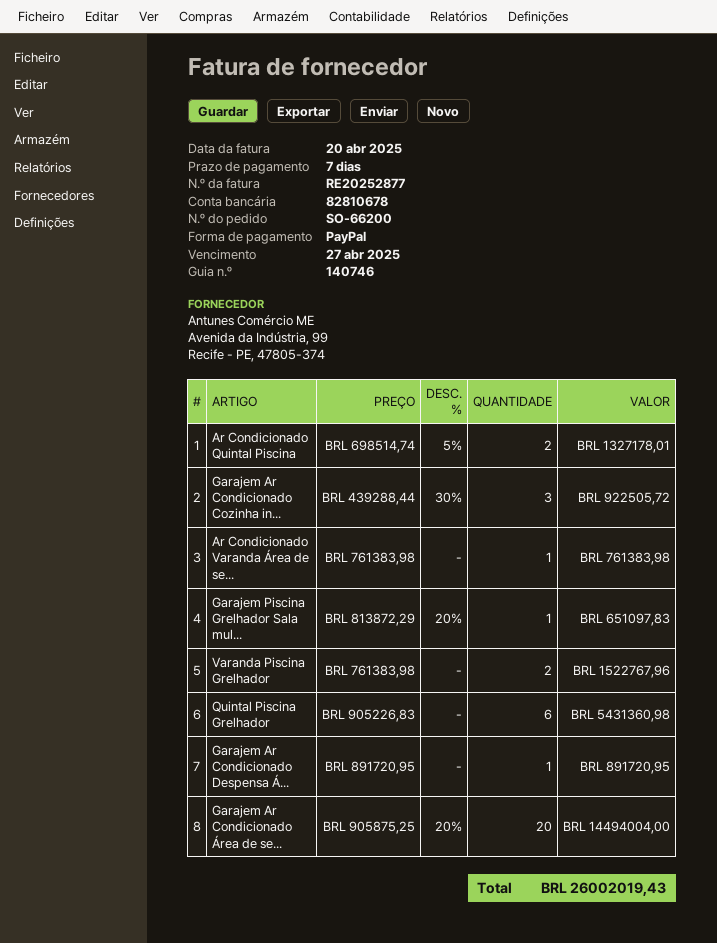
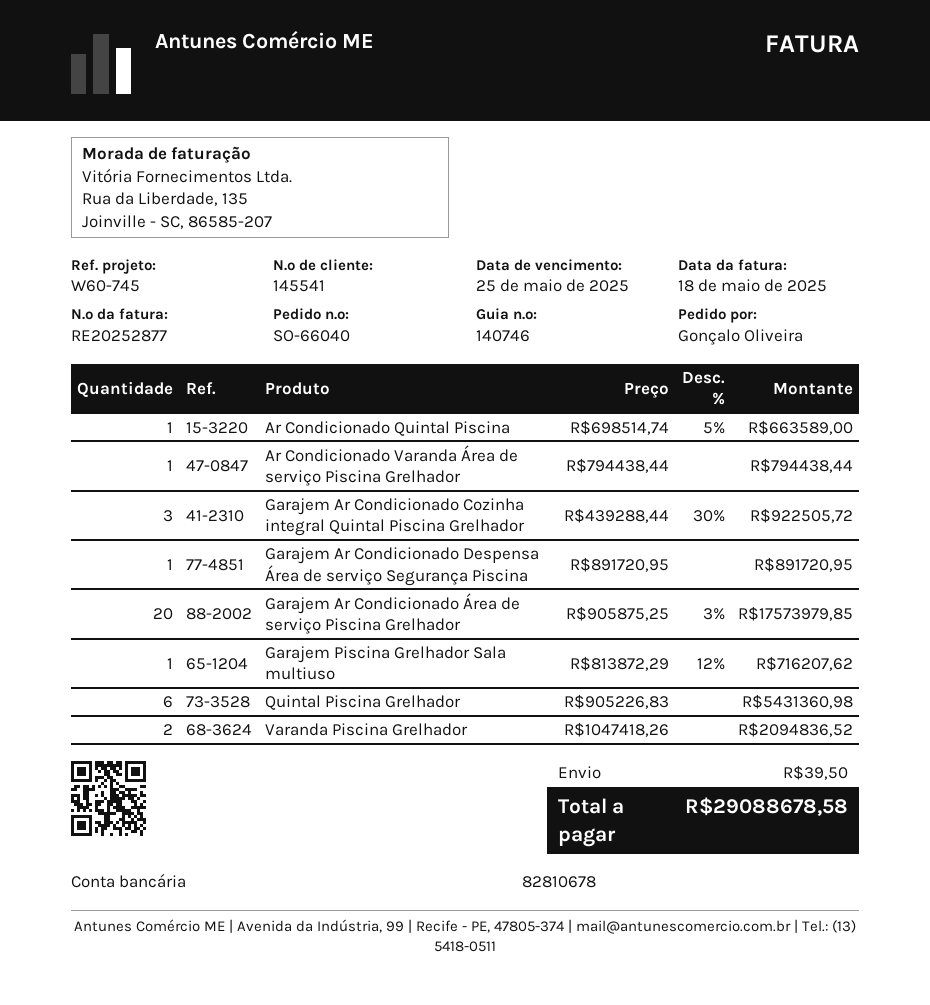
order number: SO-66200 -> SO-66040
invoice date: 2025-04-20 -> 2025-05-18
due date: 2025-04-27 -> 2025-05-25
Ar Condicionado Quintal Piscina: 2 x 698514.74 - 5% = 1327178.01 -> 1 x 698514.74 - 5% = 663589.00
Ar Condicionado Varanda Área de se...: 1 x 761383.98 = 761383.98 -> 1 x 794438.44 = 794438.44
Garajem Piscina Grelhador Sala mul...: 1 x 813872.29 - 20% = 651097.83 -> 1 x 813872.29 - 12% = 716207.62
Varanda Piscina Grelhador: 2 x 761383.98 = 1522767.96 -> 2 x 1047418.26 = 2094836.52
Garajem Ar Condicionado Área de se...: 20 x 905875.25 - 20% = 14494004.00 -> 20 x 905875.25 - 3% = 17573979.85
shipping: none -> 39.50
total: 26002019.43 -> 29088678.58

